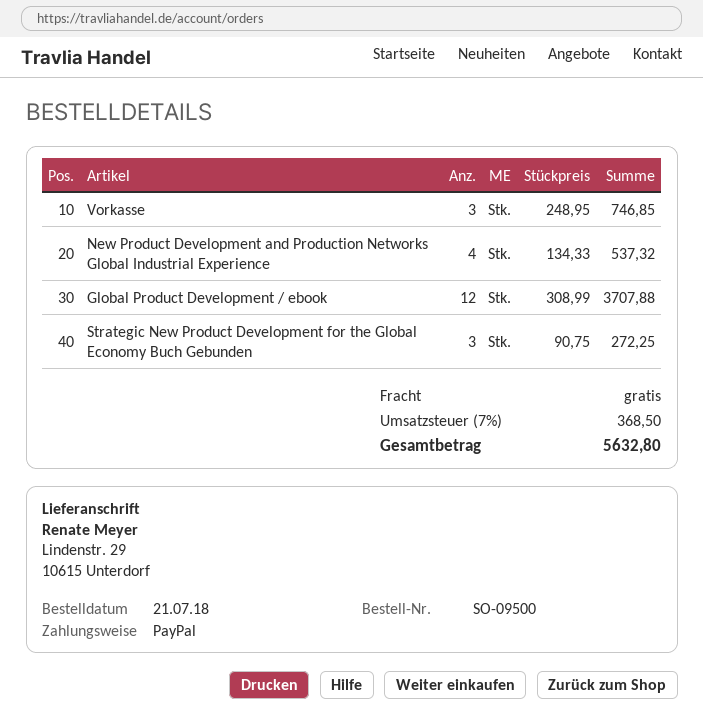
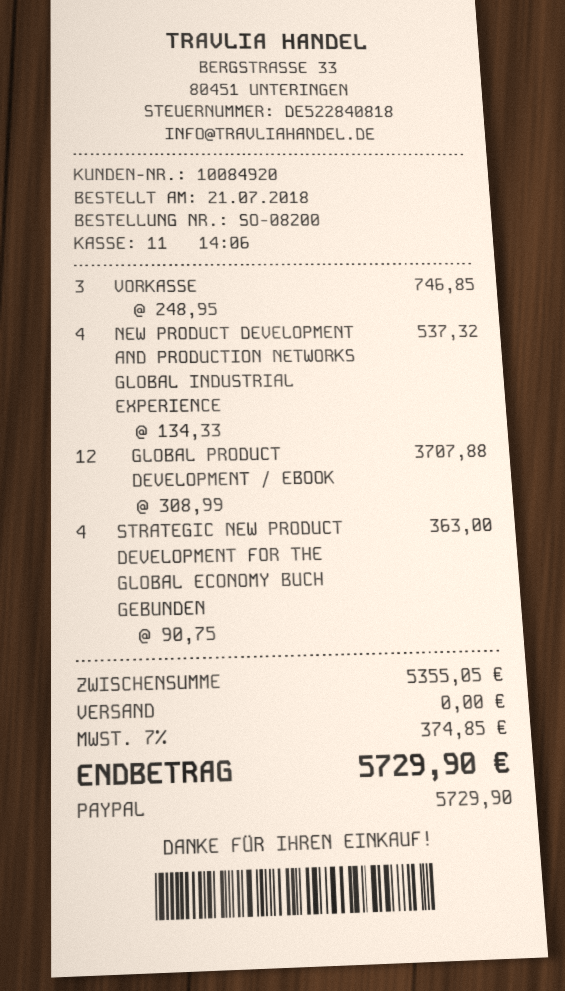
order number: SO-09500 -> SO-08200
Strategic New Product Development for the Global Economy Buch Gebunden: 3 x 90.75 = 272.25 -> 4 x 90.75 = 363.00
tax: 7% = 368.50 -> 7% = 374.85
total: 5632.80 -> 5729.90

